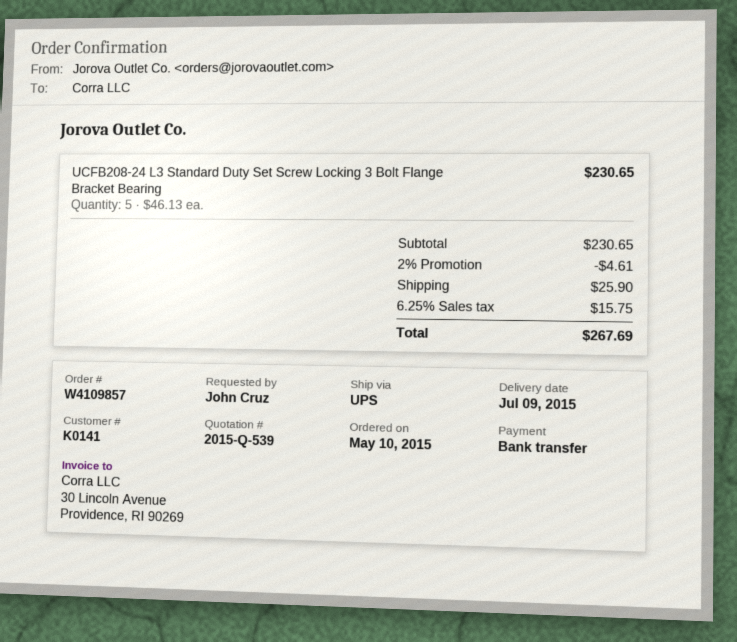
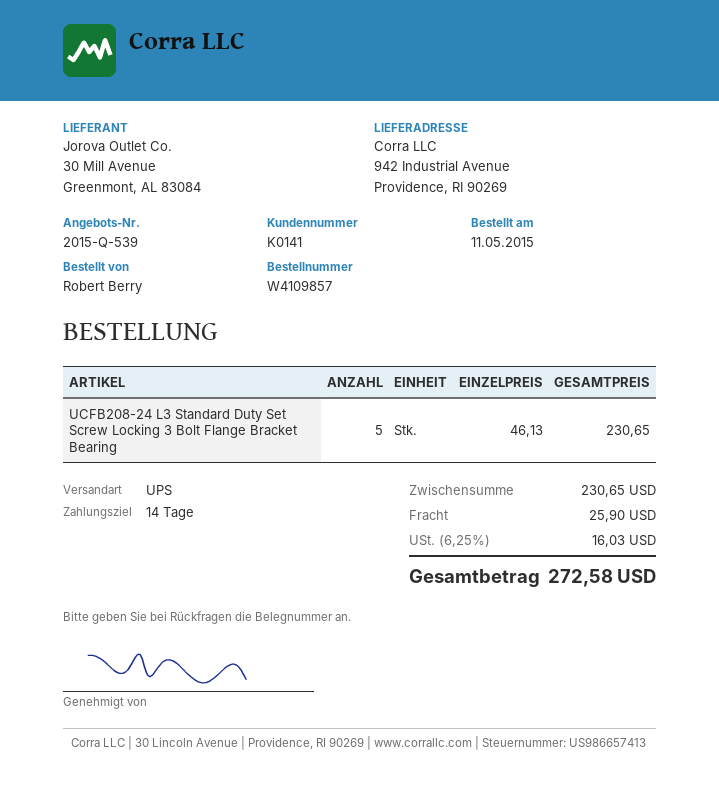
order date: 2015-05-10 -> 2015-05-11
ordered by: John Cruz -> Robert Berry
discount: 2% = 4.61 -> none
tax: 6.25% = 15.75 -> 6.25% = 16.03
total: 267.69 -> 272.58

